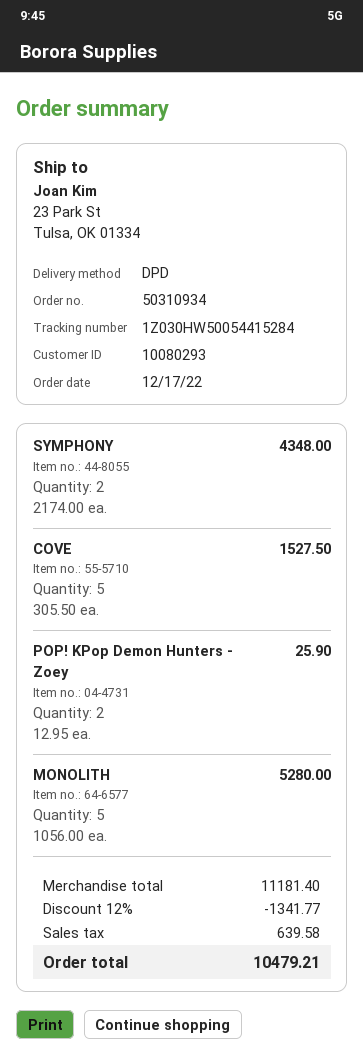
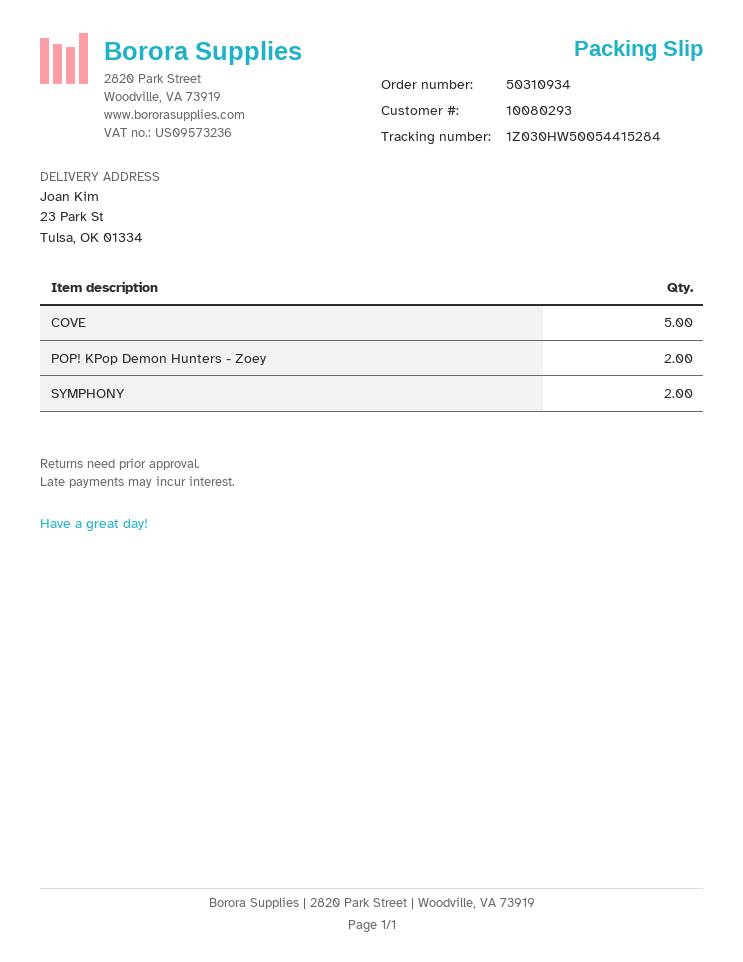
MONOLITH: 5 -> none

